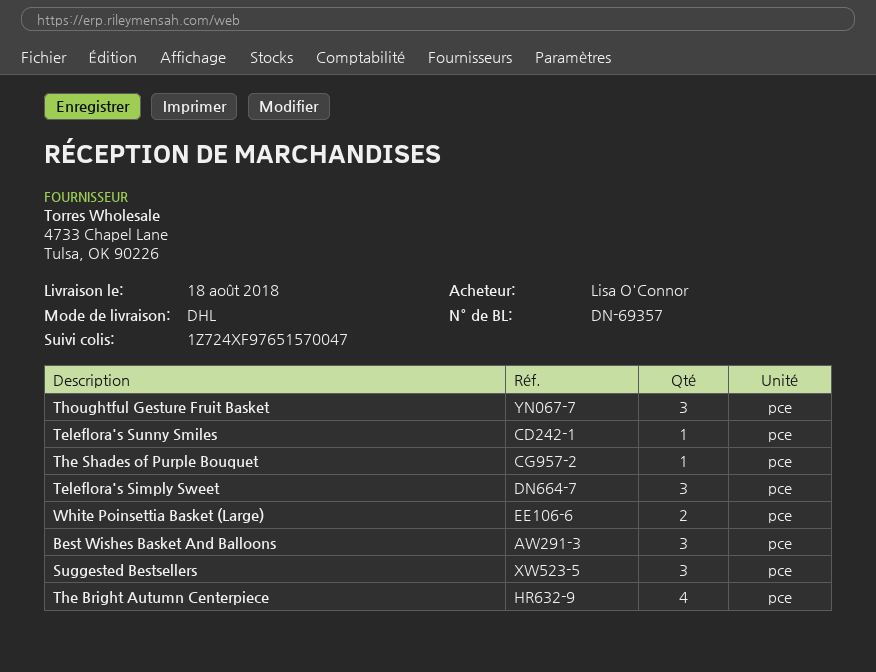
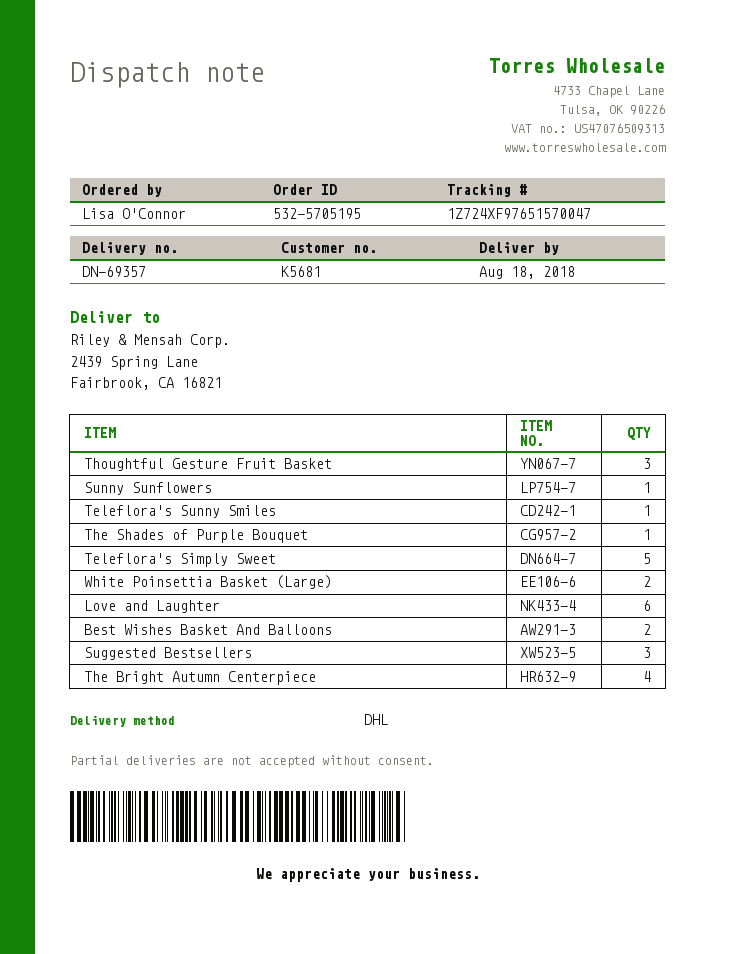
Teleflora's Simply Sweet: 3 -> 5
Best Wishes Basket And Balloons: 3 -> 2
Sunny Sunflowers: none -> 1
Love and Laughter: none -> 6

